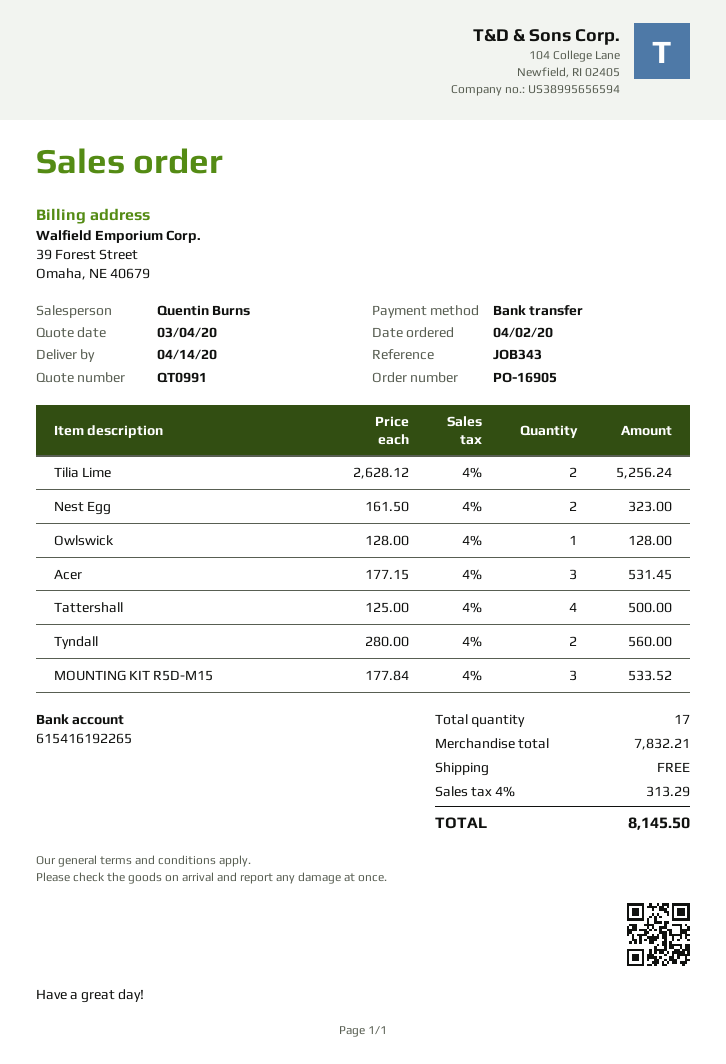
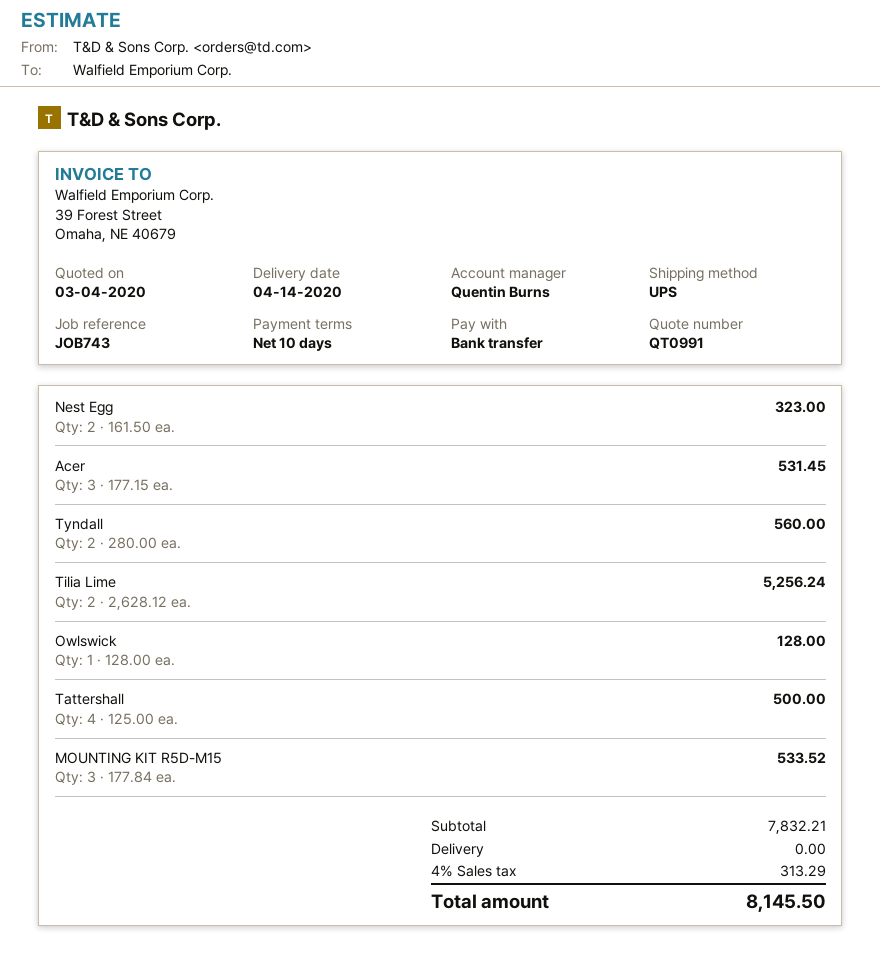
reference: JOB343 -> JOB743

